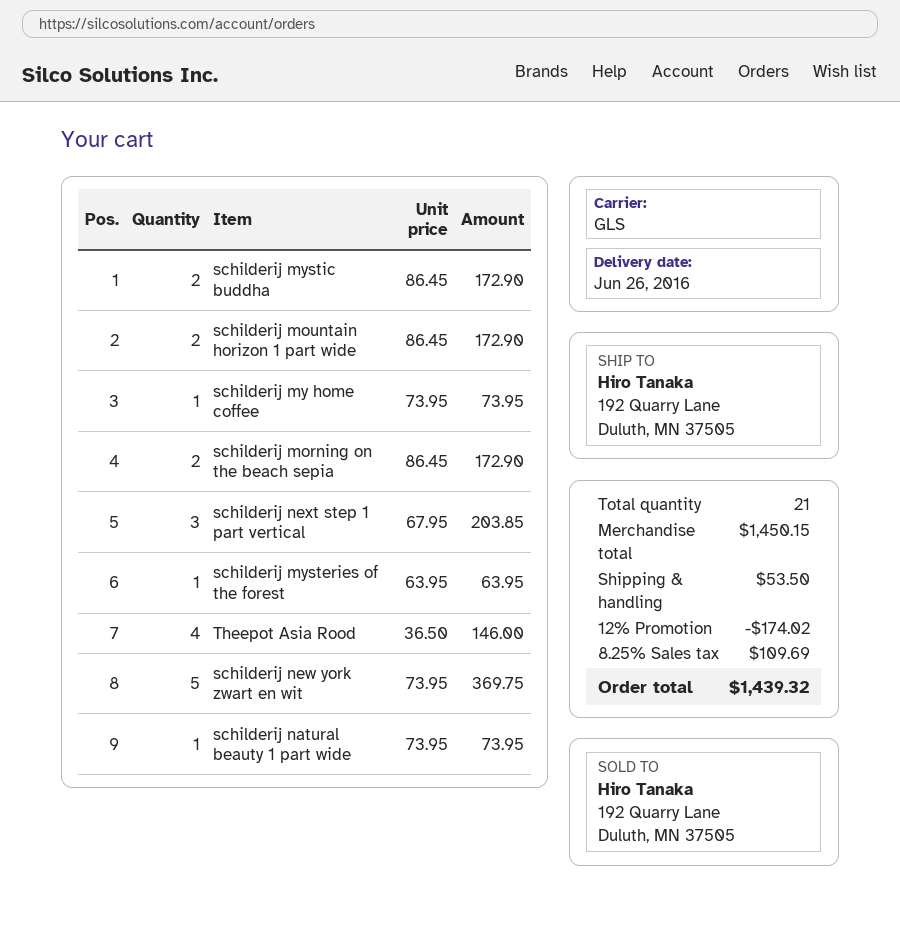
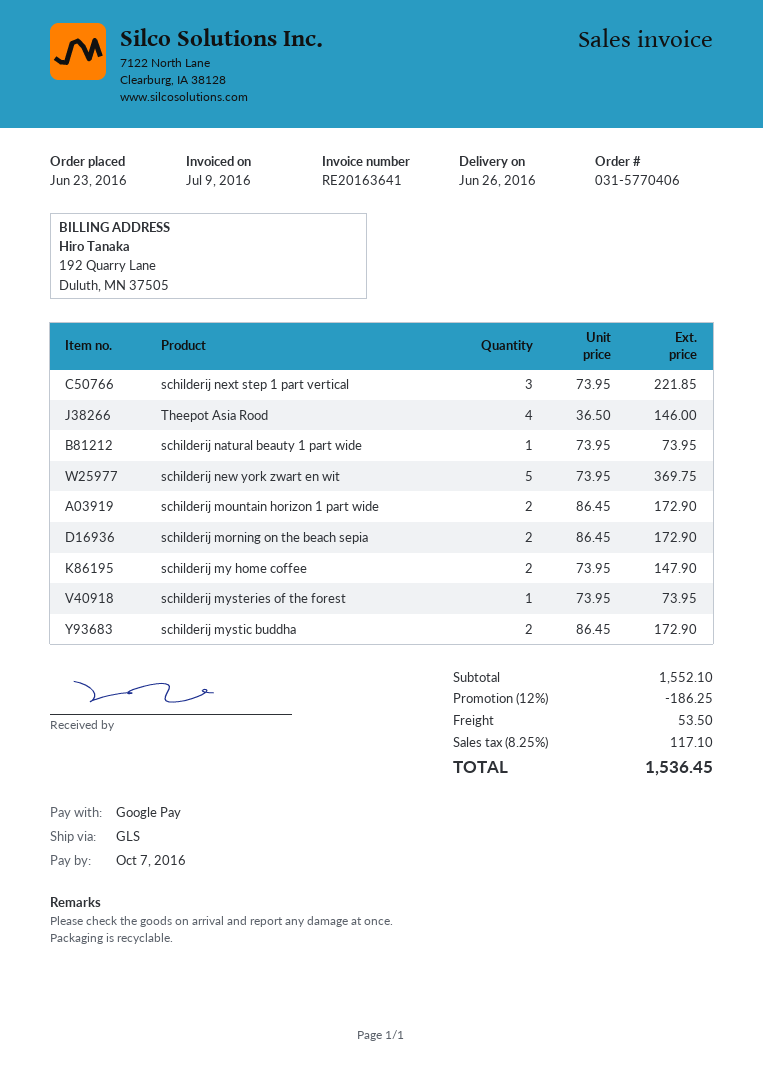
schilderij my home coffee: 1 x 73.95 = 73.95 -> 2 x 73.95 = 147.90
schilderij next step 1 part vertical: 3 x 67.95 = 203.85 -> 3 x 73.95 = 221.85
schilderij mysteries of the forest: 1 x 63.95 = 63.95 -> 1 x 73.95 = 73.95
subtotal: 1450.15 -> 1552.10
discount: 12% = 174.02 -> 12% = 186.25
tax: 8.25% = 109.69 -> 8.25% = 117.10
total: 1439.32 -> 1536.45

